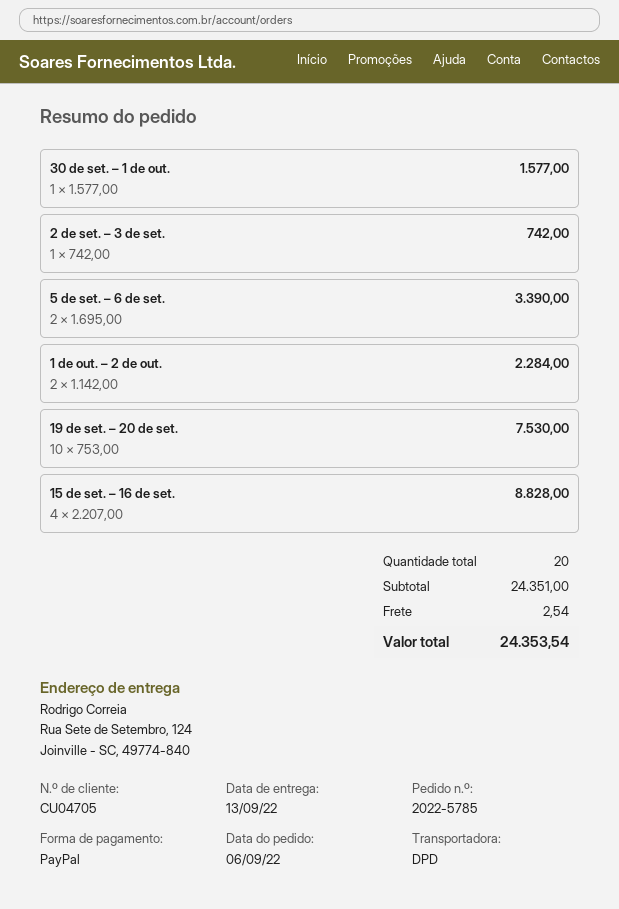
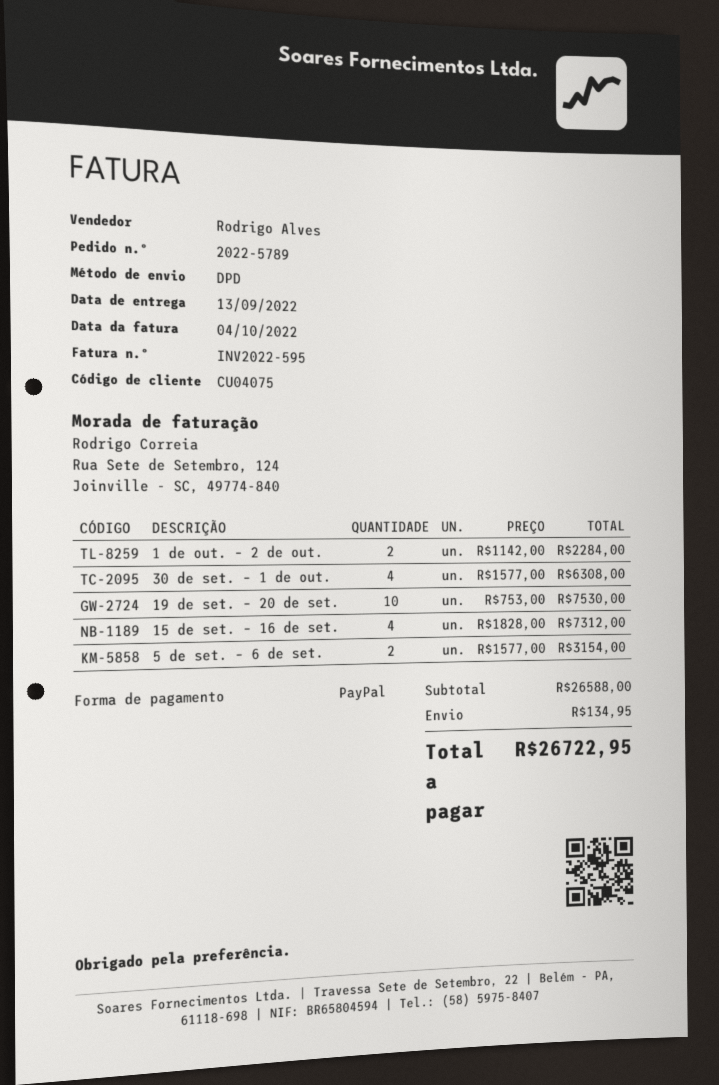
order number: 2022-5785 -> 2022-5789
customer number: CU04705 -> CU04075
30 de set. – 1 de out.: 1 x 1577.00 = 1577.00 -> 4 x 1577.00 = 6308.00
2 de set. – 3 de set.: 1 x 742.00 = 742.00 -> none
5 de set. – 6 de set.: 2 x 1695.00 = 3390.00 -> 2 x 1577.00 = 3154.00
15 de set. – 16 de set.: 4 x 2207.00 = 8828.00 -> 4 x 1828.00 = 7312.00
subtotal: 24351.00 -> 26588.00
shipping: 2.54 -> 134.95
total: 24353.54 -> 26722.95

